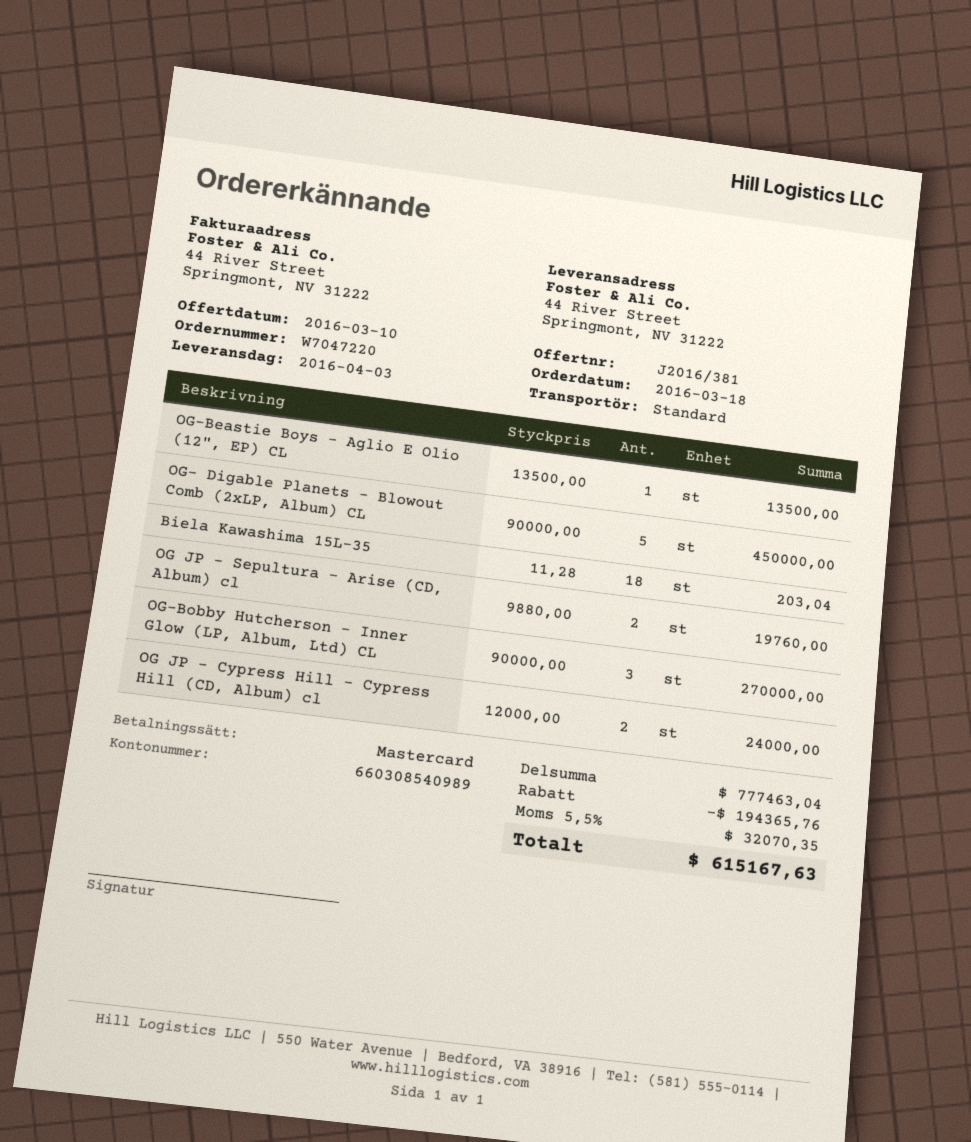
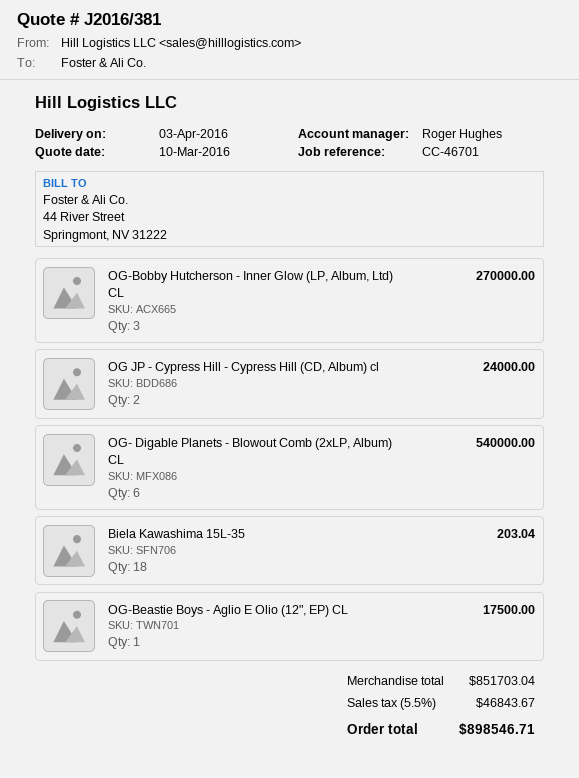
OG-Beastie Boys - Aglio E Olio (12", EP) CL: 1 for 13500.00 -> 1 for 17500.00
OG- Digable Planets - Blowout Comb (2xLP, Album) CL: 5 for 450000.00 -> 6 for 540000.00
OG JP - Sepultura - Arise (CD, Album) cl: 2 for 19760.00 -> none
subtotal: 777463.04 -> 851703.04
discount: 194365.76 -> none
tax: 5.5% = 32070.35 -> 5.5% = 46843.67
total: 615167.63 -> 898546.71

